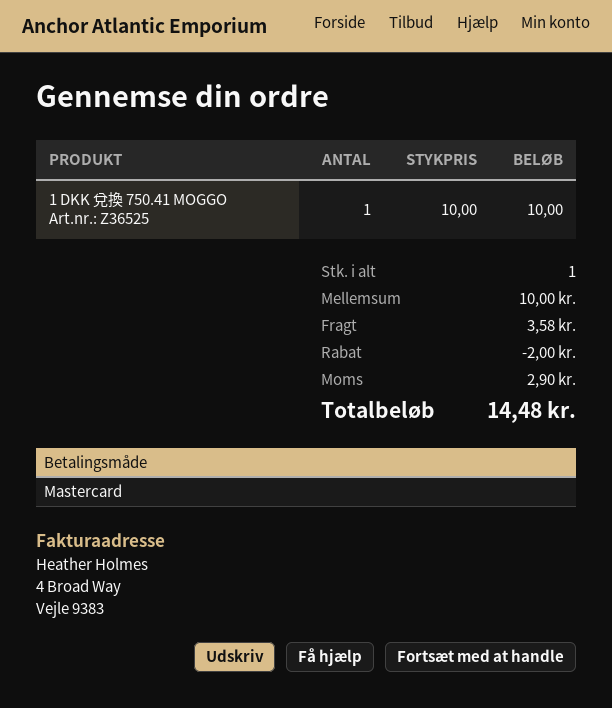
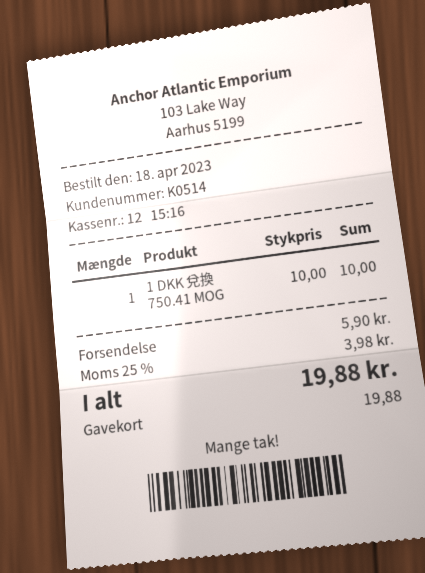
payment method: Mastercard -> gift card
discount: 2.00 -> none
shipping: 3.58 -> 5.90
tax: 2.90 -> 3.98
total: 14.48 -> 19.88

